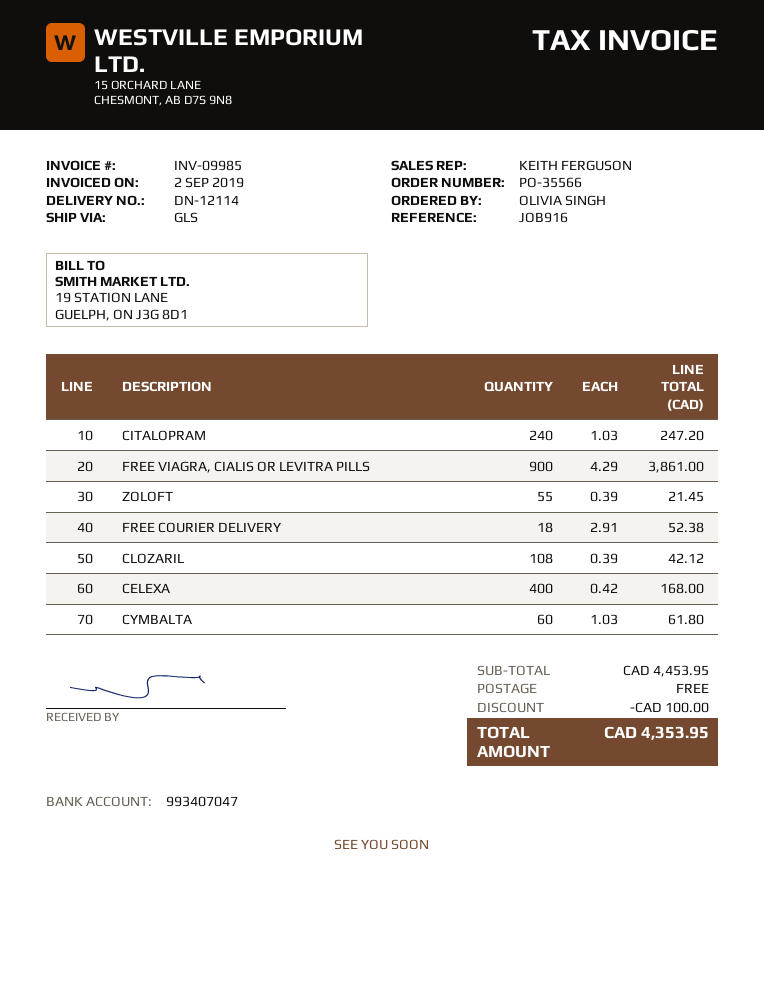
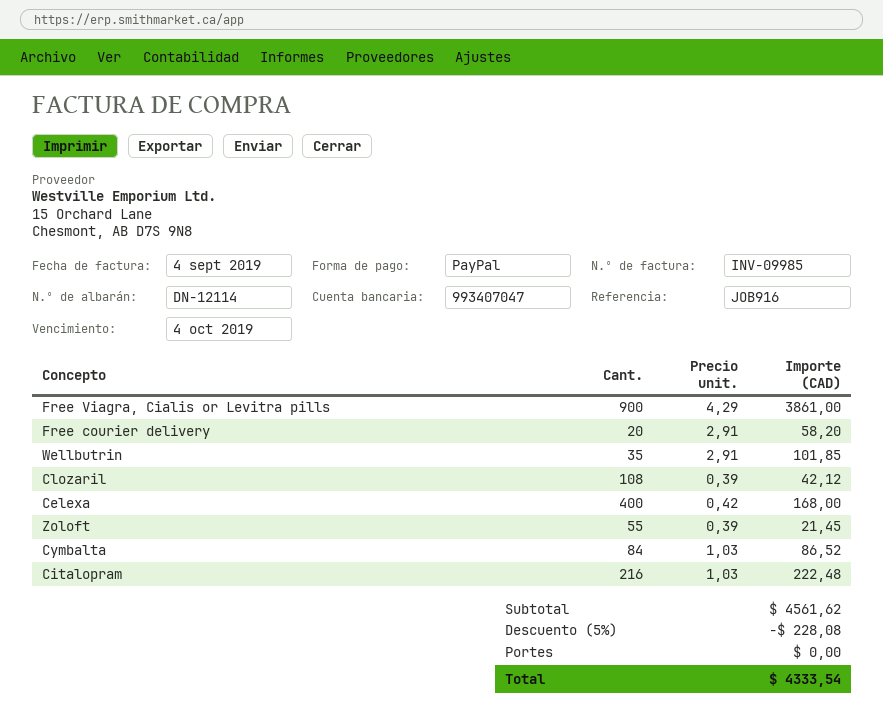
invoice date: 2019-09-02 -> 2019-09-04
CITALOPRAM: 240 x 1.03 = 247.20 -> 216 x 1.03 = 222.48
FREE COURIER DELIVERY: 18 x 2.91 = 52.38 -> 20 x 2.91 = 58.20
CYMBALTA: 60 x 1.03 = 61.80 -> 84 x 1.03 = 86.52
Wellbutrin: none -> 35 x 2.91 = 101.85
subtotal: 4453.95 -> 4561.62
discount: 100.00 -> 228.08
total: 4353.95 -> 4333.54

